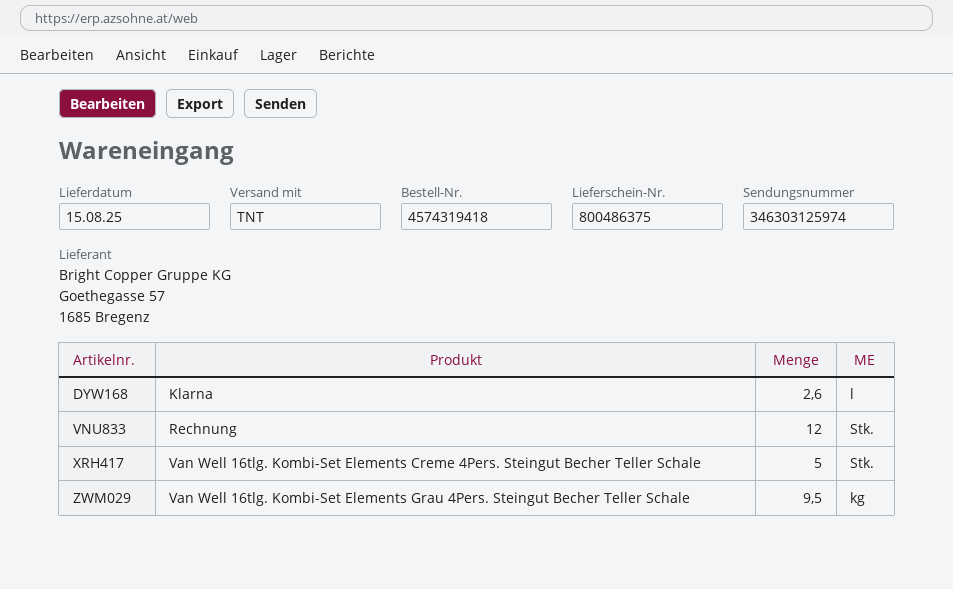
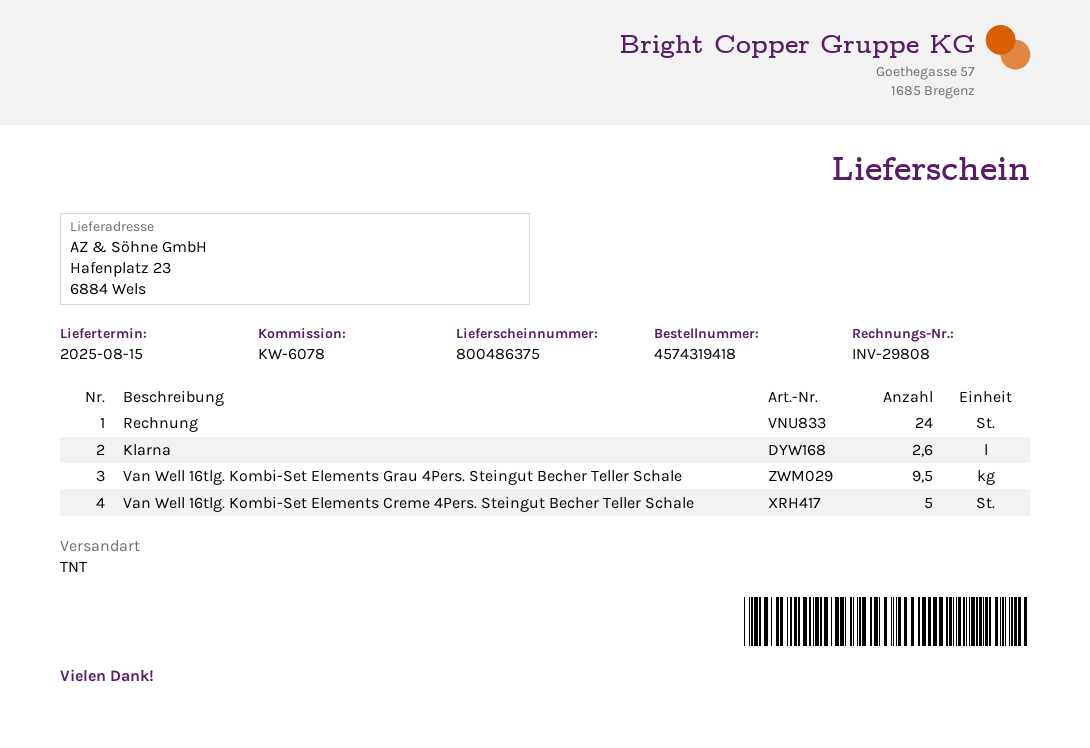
Rechnung: 12 -> 24

